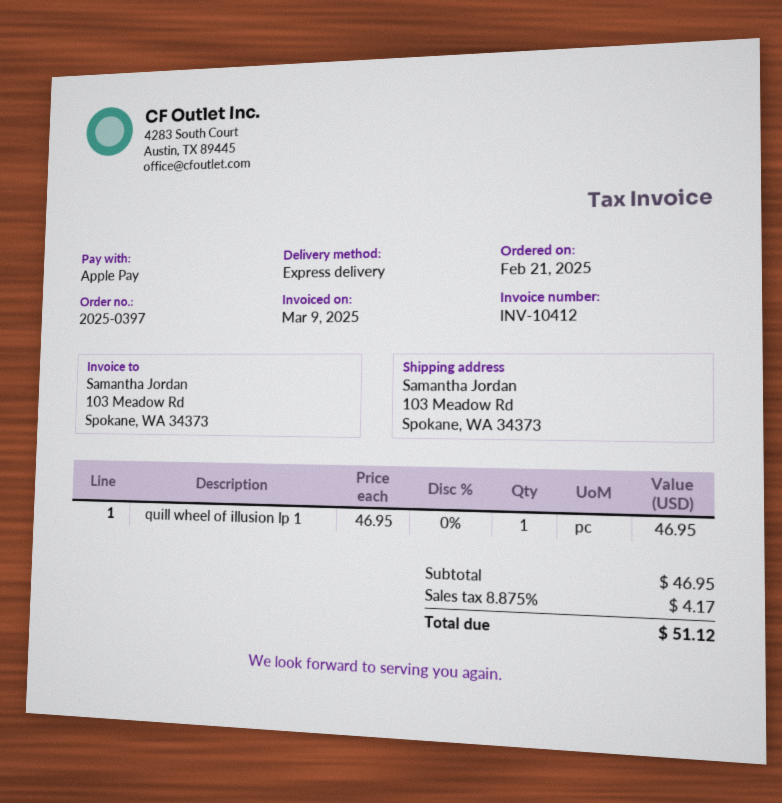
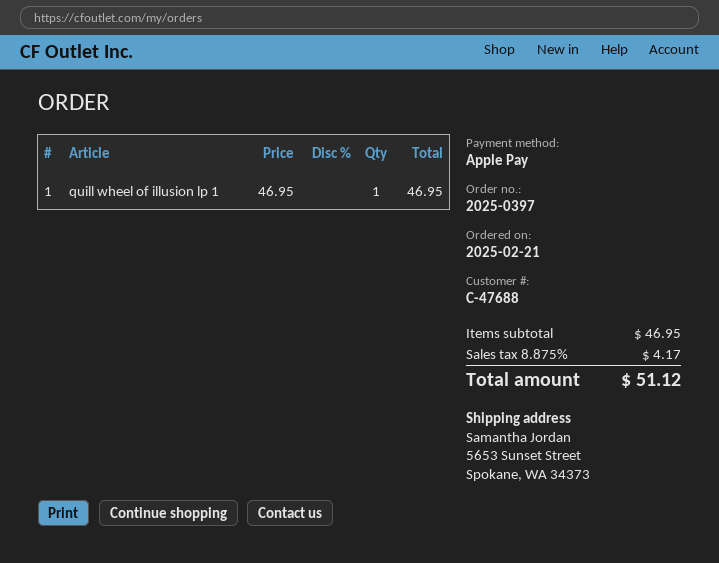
ship to: 103 Meadow Rd, Spokane, WA 34373 -> 5653 Sunset Street, Spokane, WA 34373

